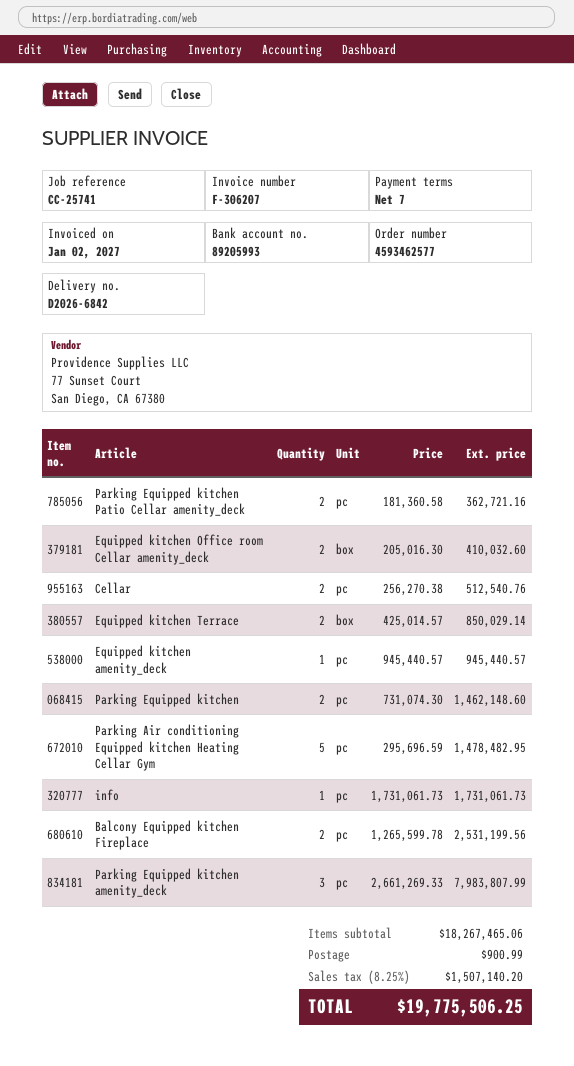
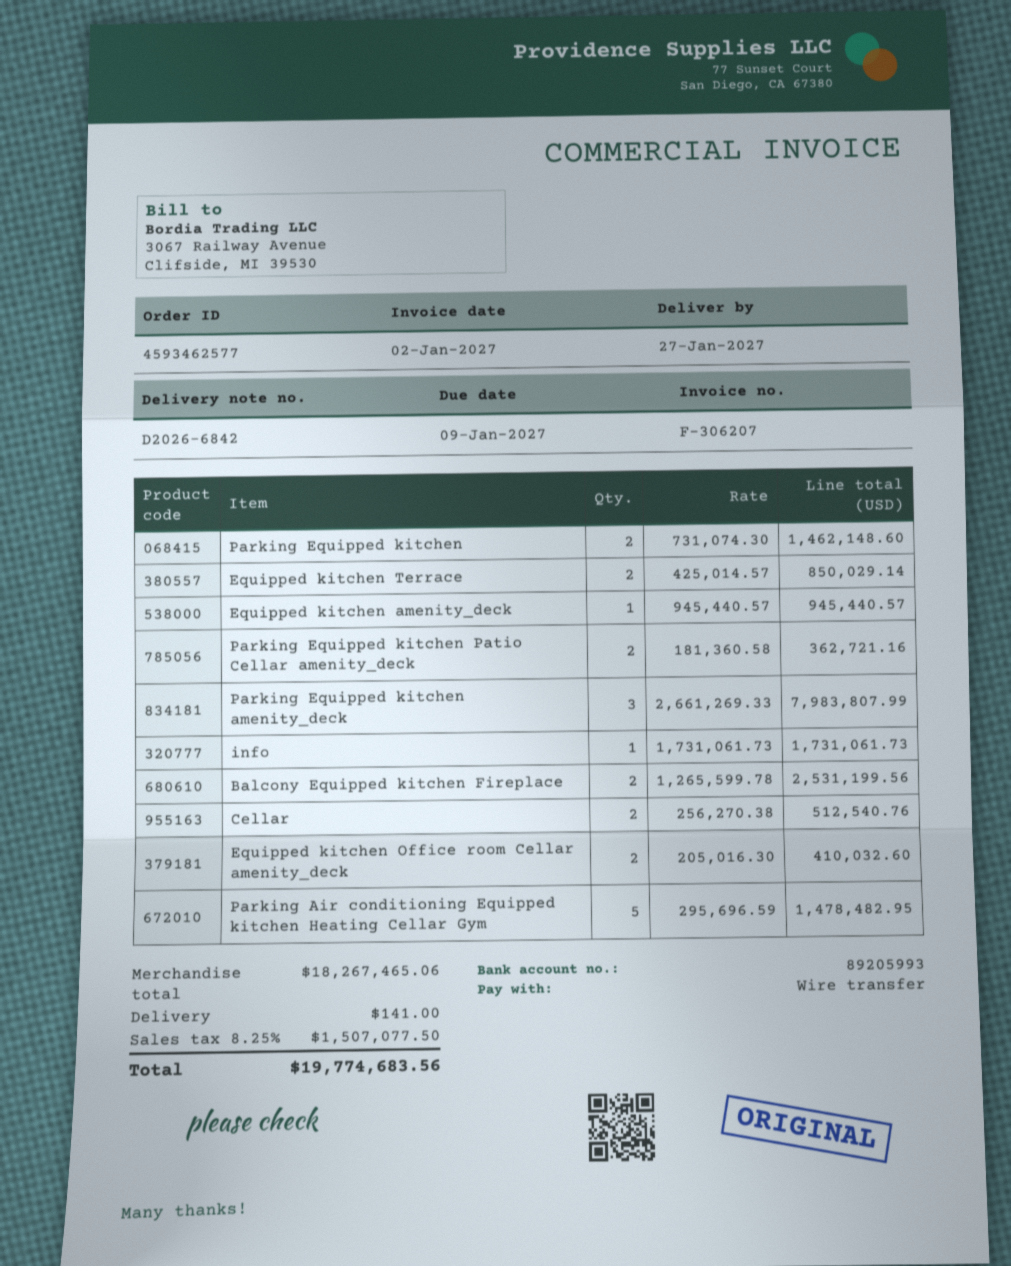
shipping: 900.99 -> 141.00
tax: 8.25% = 1507140.20 -> 8.25% = 1507077.50
total: 19775506.25 -> 19774683.56

